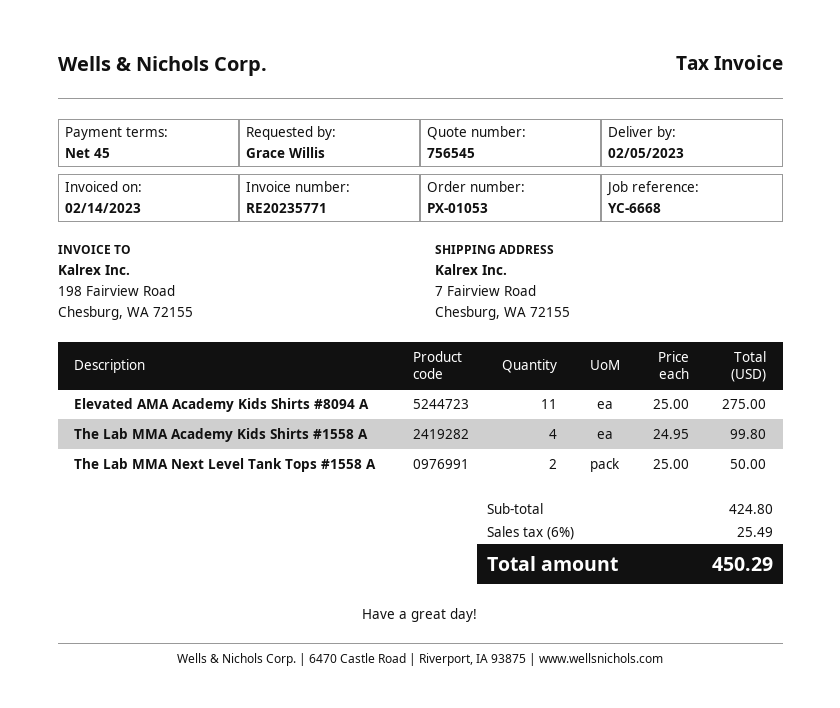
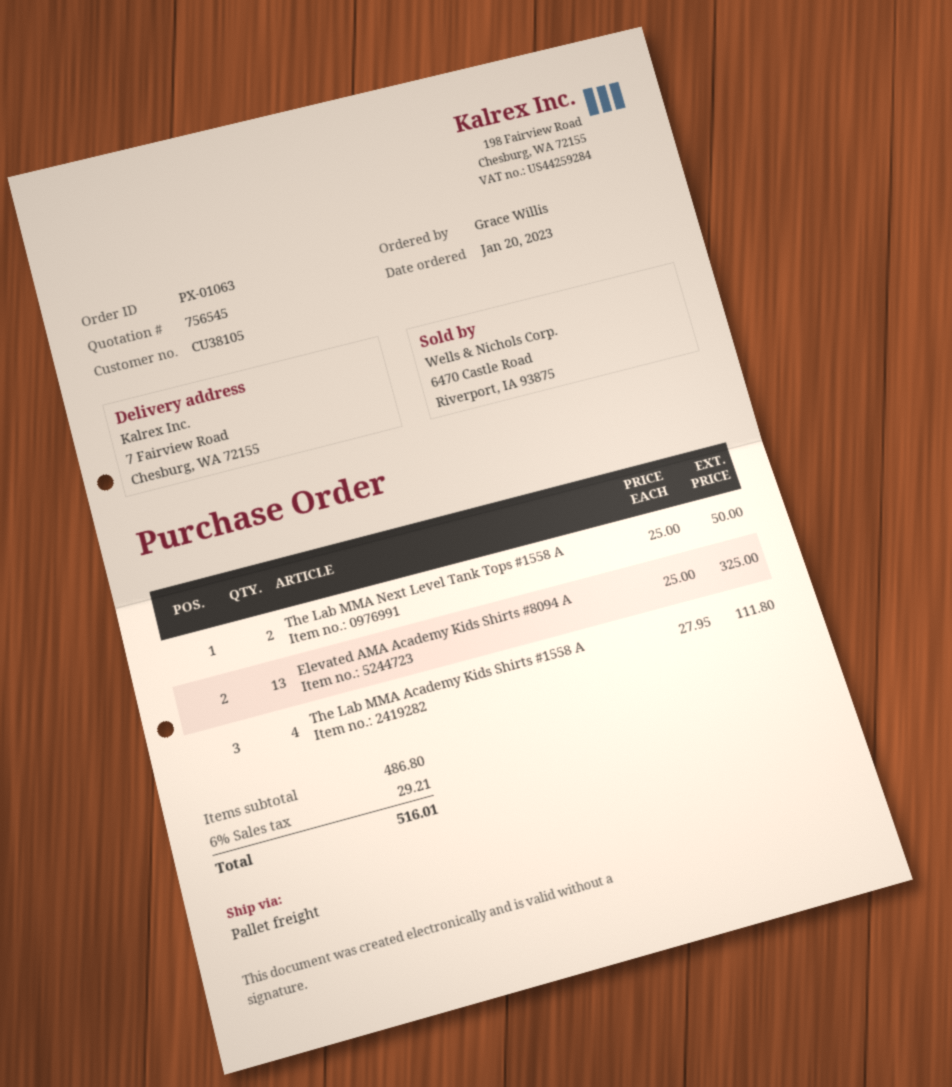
order number: PX-01053 -> PX-01063
Elevated AMA Academy Kids Shirts #8094 A: 11 x 25.00 = 275.00 -> 13 x 25.00 = 325.00
The Lab MMA Academy Kids Shirts #1558 A: 4 x 24.95 = 99.80 -> 4 x 27.95 = 111.80
subtotal: 424.80 -> 486.80
tax: 6% = 25.49 -> 6% = 29.21
total: 450.29 -> 516.01

